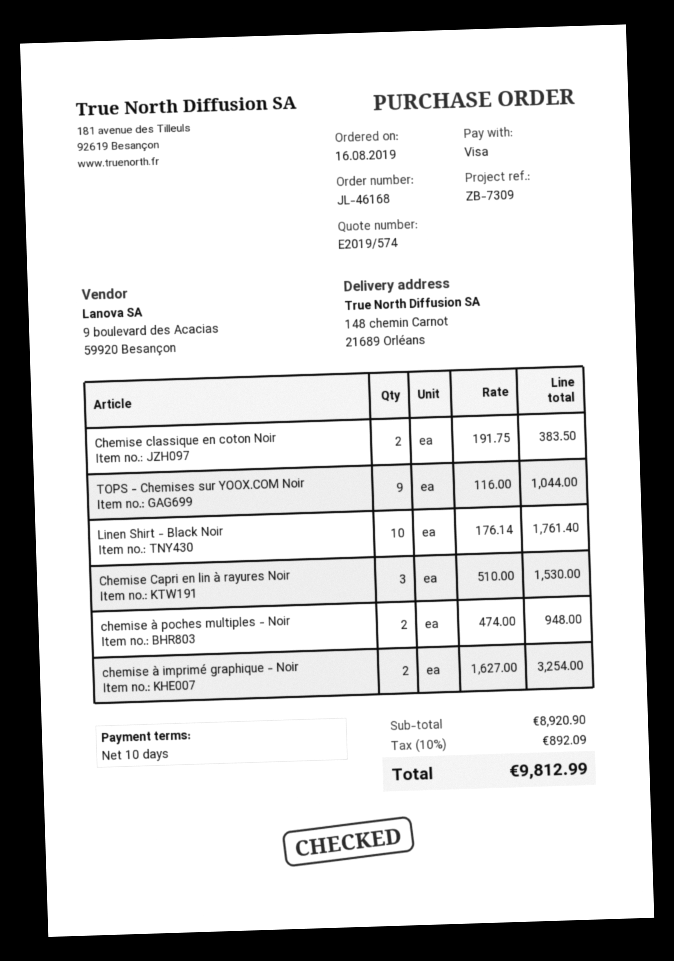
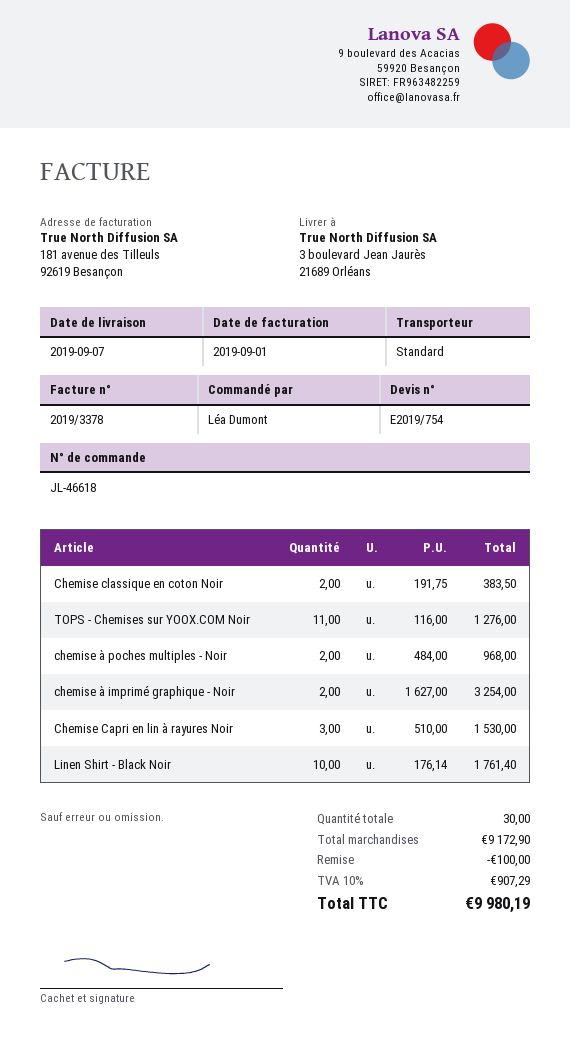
quote number: E2019/574 -> E2019/754
order number: JL-46168 -> JL-46618
ship to: 148 chemin Carnot, 21689 Orléans -> 3 boulevard Jean Jaurès, 21689 Orléans
TOPS - Chemises sur YOOX.COM Noir: 9 x 116.00 = 1044.00 -> 11 x 116.00 = 1276.00
chemise à poches multiples - Noir: 2 x 474.00 = 948.00 -> 2 x 484.00 = 968.00
subtotal: 8920.90 -> 9172.90
discount: none -> 100.00
tax: 10% = 892.09 -> 10% = 907.29
total: 9812.99 -> 9980.19

